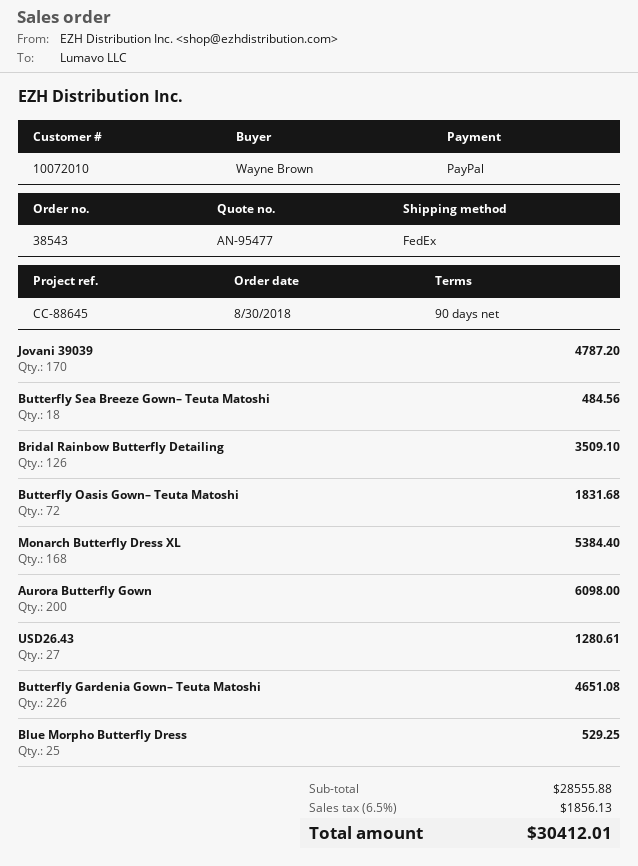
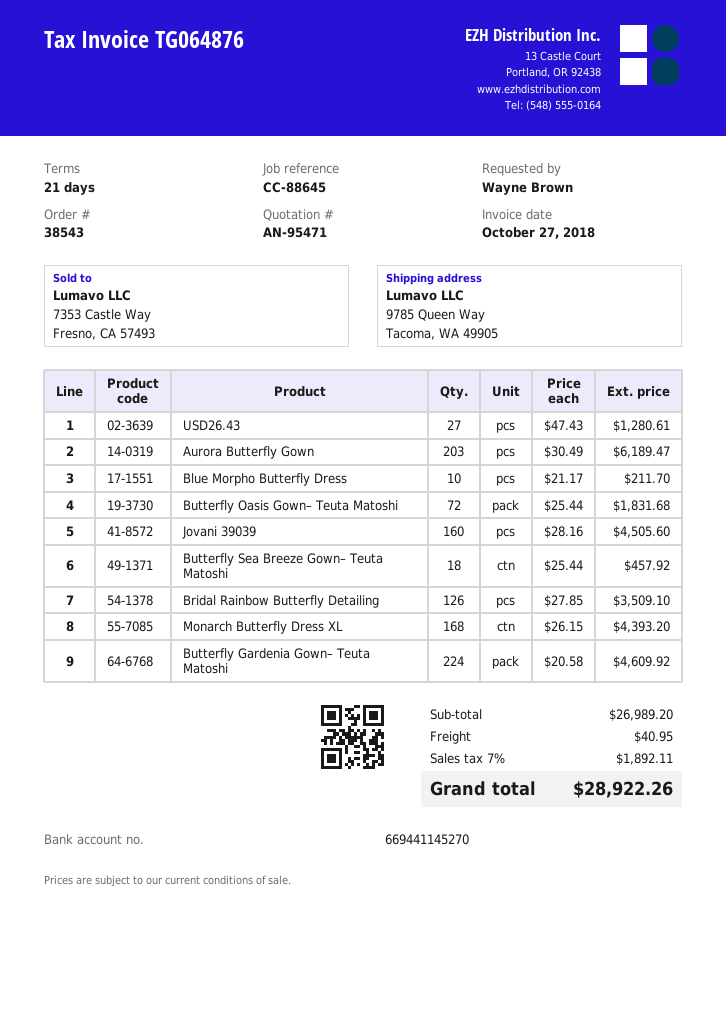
quote number: AN-95477 -> AN-95471
payment terms: 90 days -> 21 days
Jovani 39039: 170 for 4787.20 -> 160 for 4505.60
Butterfly Sea Breeze Gown– Teuta Matoshi: 18 for 484.56 -> 18 for 457.92
Monarch Butterfly Dress XL: 168 for 5384.40 -> 168 for 4393.20
Aurora Butterfly Gown: 200 for 6098.00 -> 203 for 6189.47
Butterfly Gardenia Gown– Teuta Matoshi: 226 for 4651.08 -> 224 for 4609.92
Blue Morpho Butterfly Dress: 25 for 529.25 -> 10 for 211.70
subtotal: 28555.88 -> 26989.20
shipping: none -> 40.95
tax: 6.5% = 1856.13 -> 7% = 1892.11
total: 30412.01 -> 28922.26

